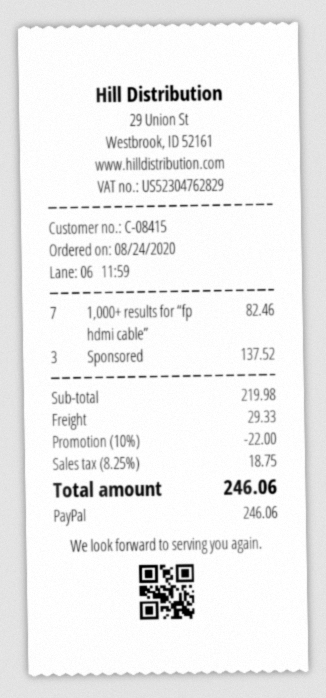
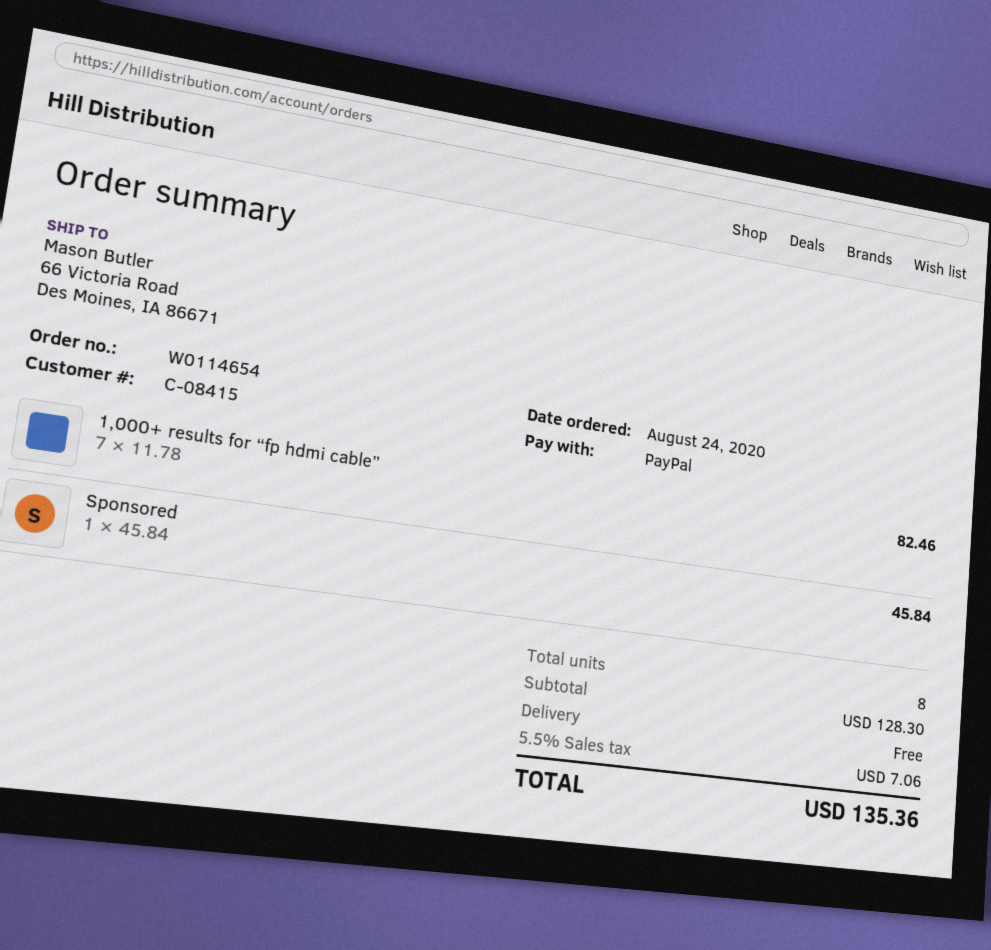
Sponsored: 3 for 137.52 -> 1 for 45.84
subtotal: 219.98 -> 128.30
discount: 10% = 22.00 -> none
shipping: 29.33 -> 0.00
tax: 8.25% = 18.75 -> 5.5% = 7.06
total: 246.06 -> 135.36

